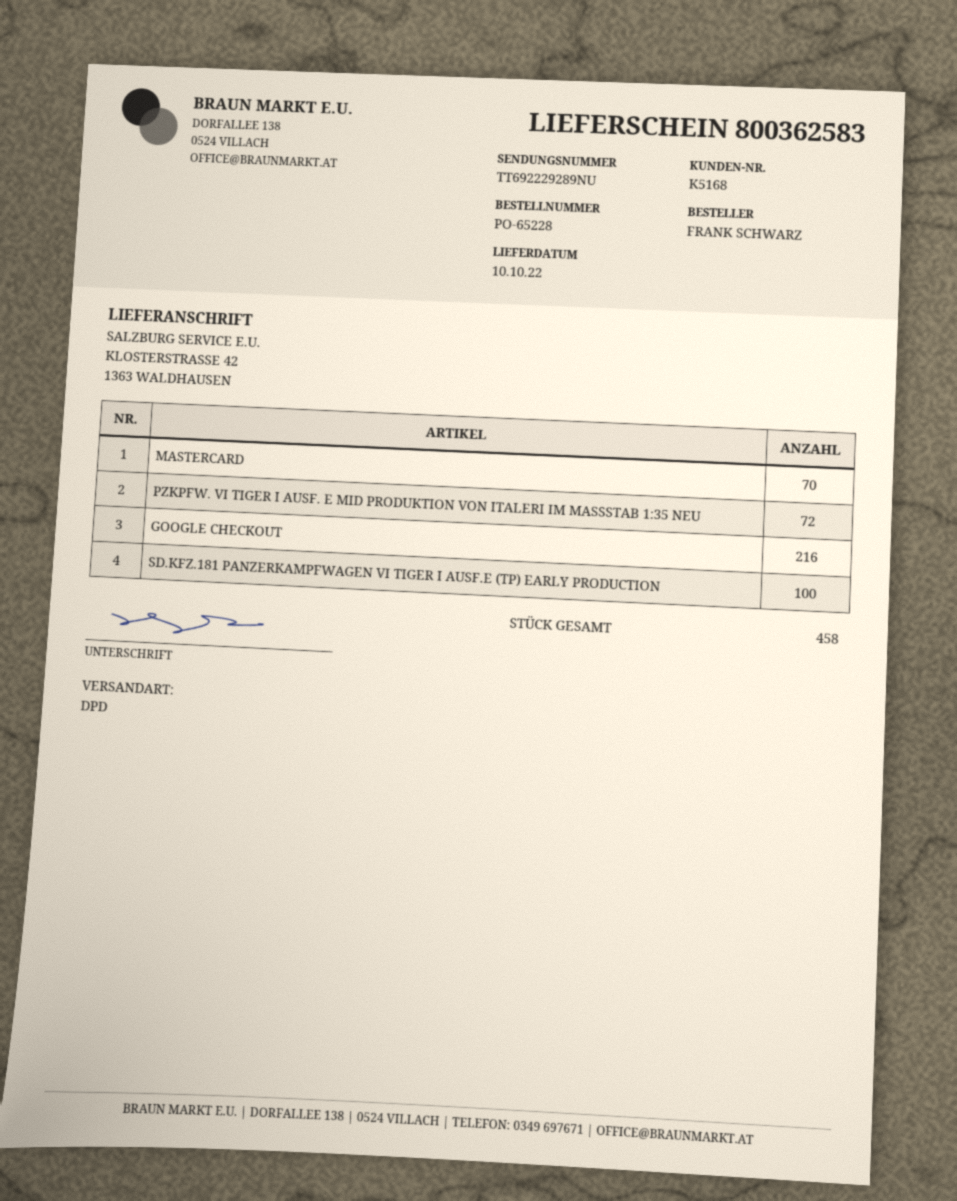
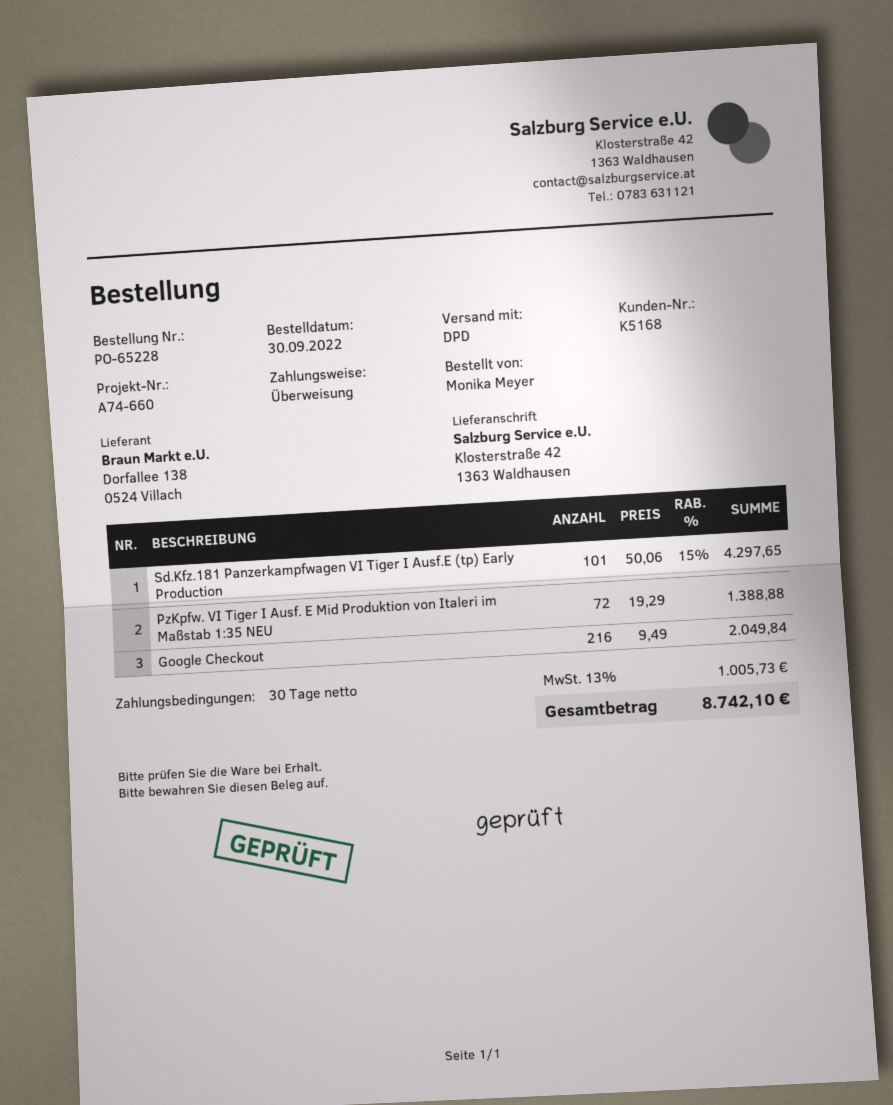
ordered by: FRANK SCHWARZ -> Monika Meyer
MASTERCARD: 70 -> none
SD.KFZ.181 PANZERKAMPFWAGEN VI TIGER I AUSF.E (TP) EARLY PRODUCTION: 100 -> 101

